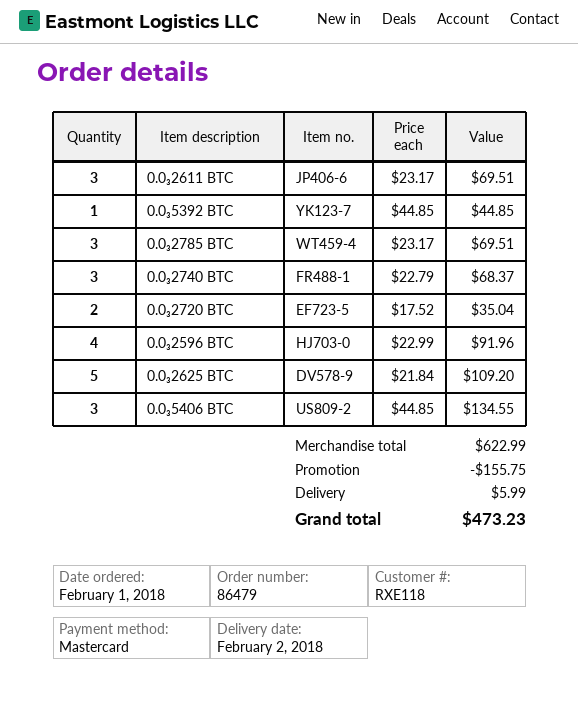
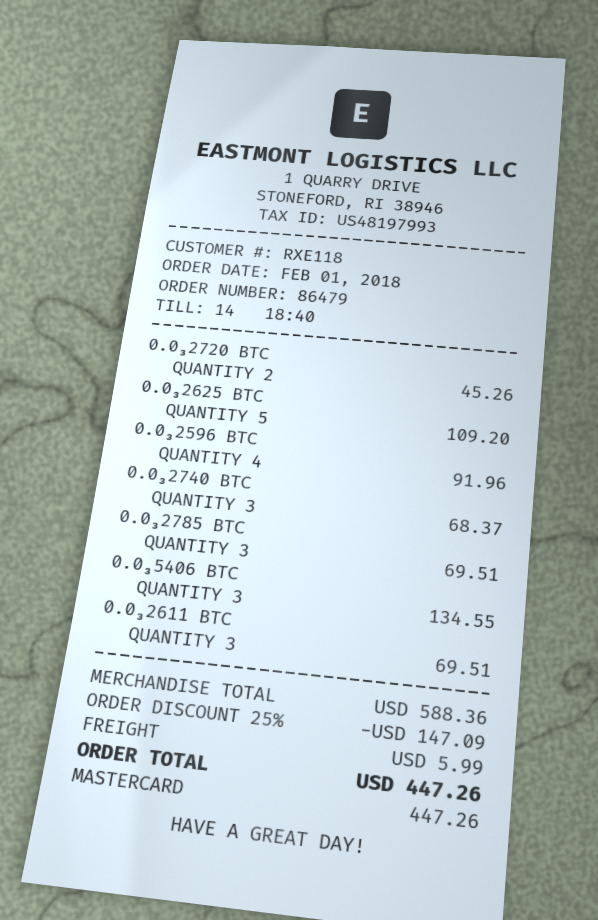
0.0₃5392 BTC: 1 for 44.85 -> none
0.0₃2720 BTC: 2 for 35.04 -> 2 for 45.26
subtotal: 622.99 -> 588.36
discount: 155.75 -> 147.09
total: 473.23 -> 447.26

